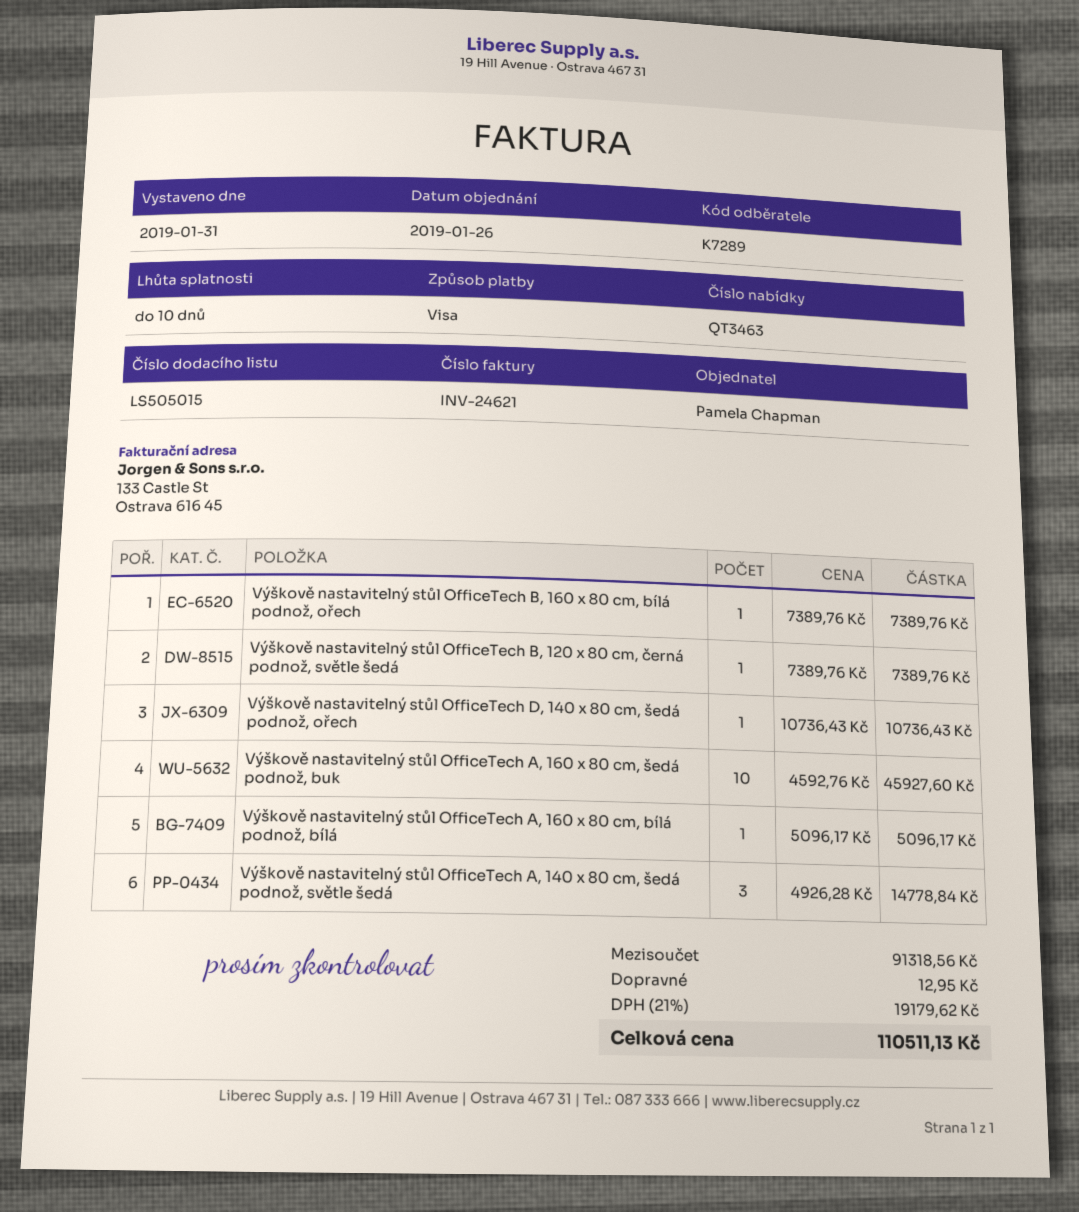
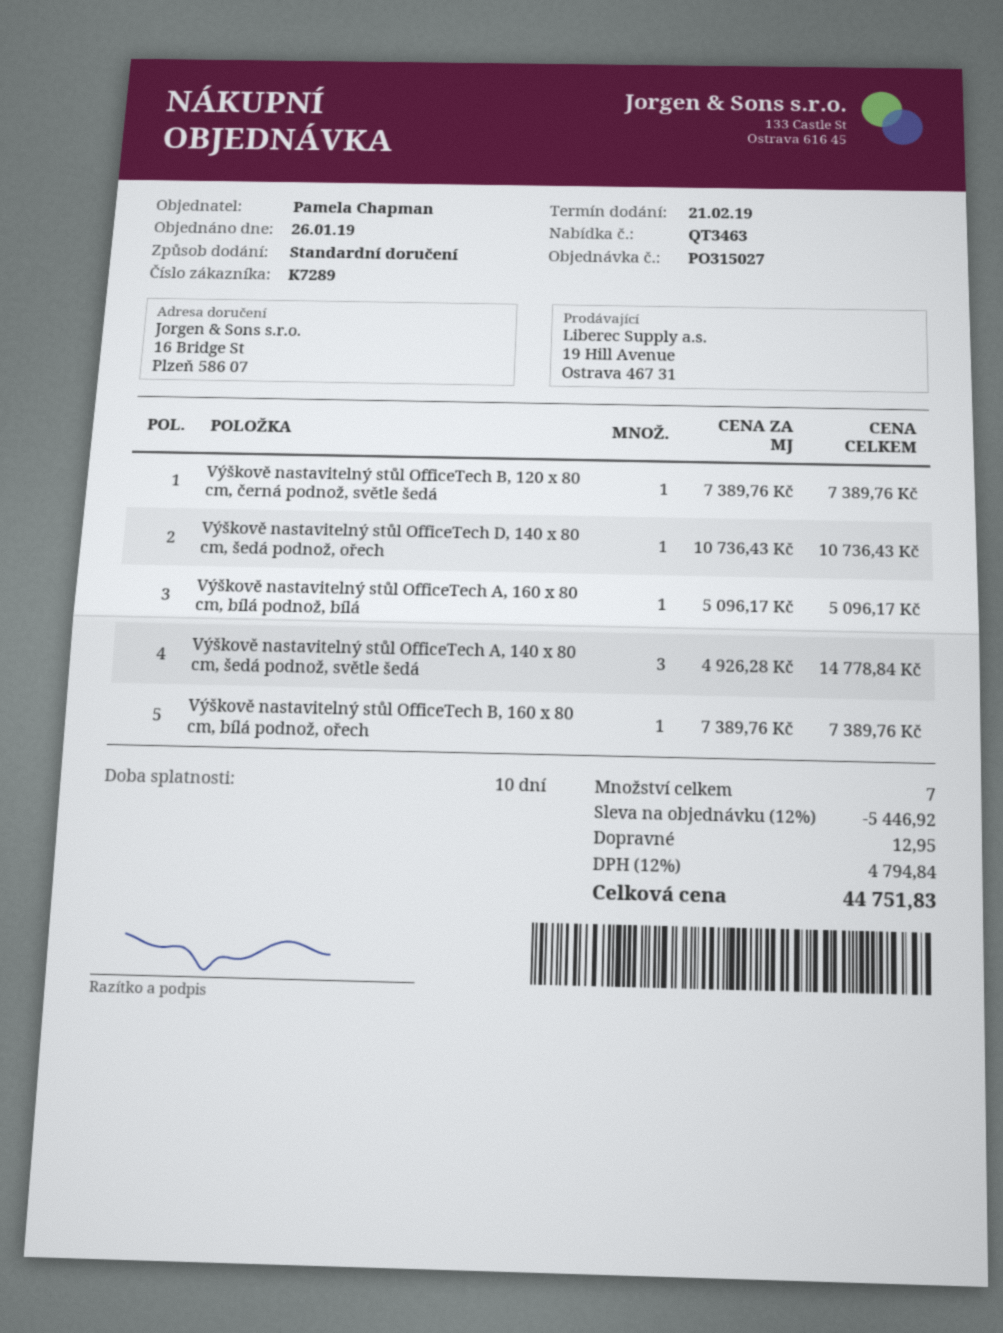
Výškově nastavitelný stůl OfficeTech A, 160 x 80 cm, šedá podnož, buk: 10 x 4592.76 = 45927.60 -> none
discount: none -> 12% = 5446.92
tax: 21% = 19179.62 -> 12% = 4794.84
total: 110511.13 -> 44751.83

